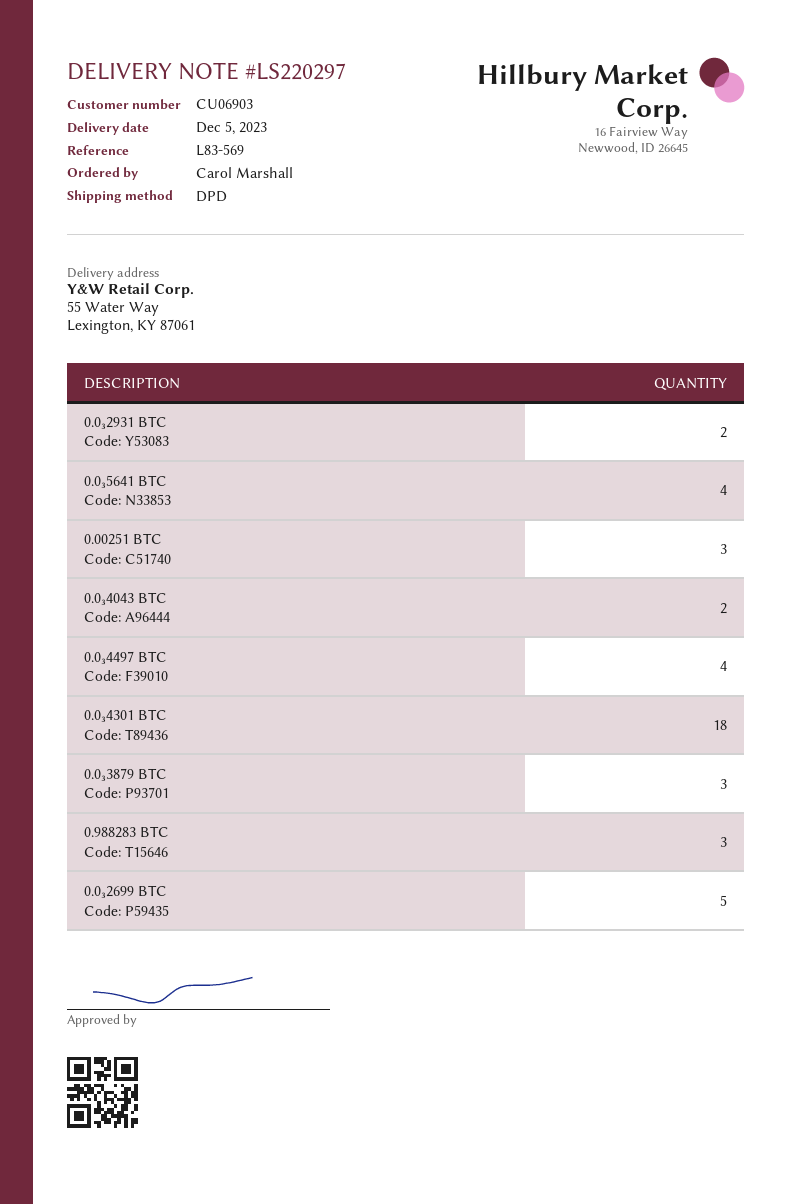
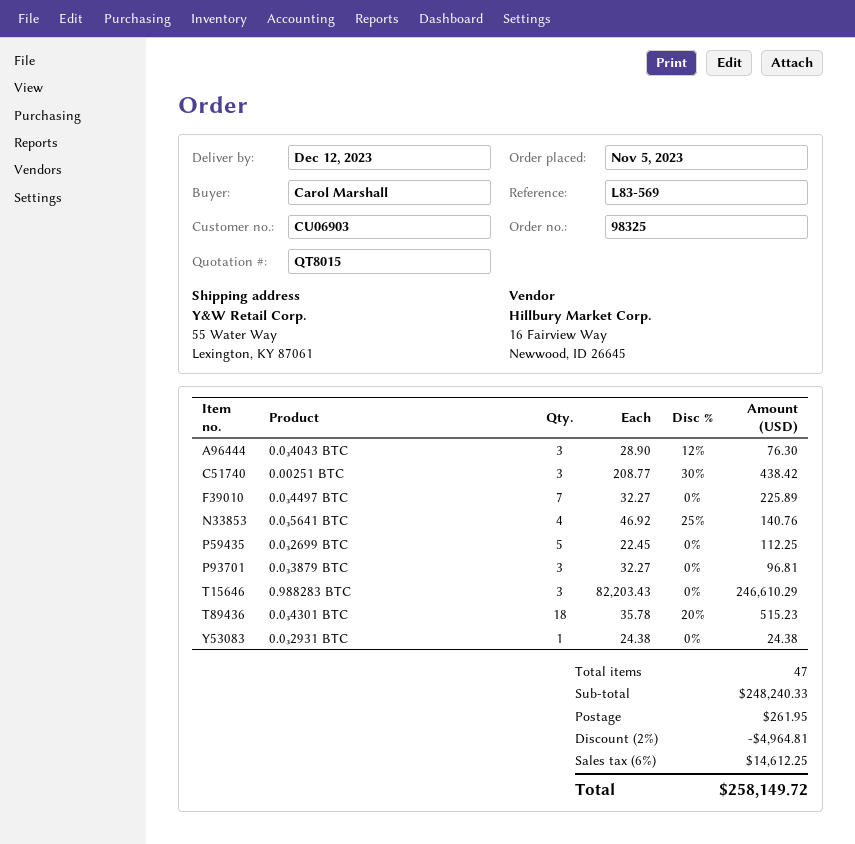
delivery date: 2023-12-05 -> 2023-12-12
0.0₃2931 BTC: 2 -> 1
0.0₃4043 BTC: 2 -> 3
0.0₃4497 BTC: 4 -> 7

